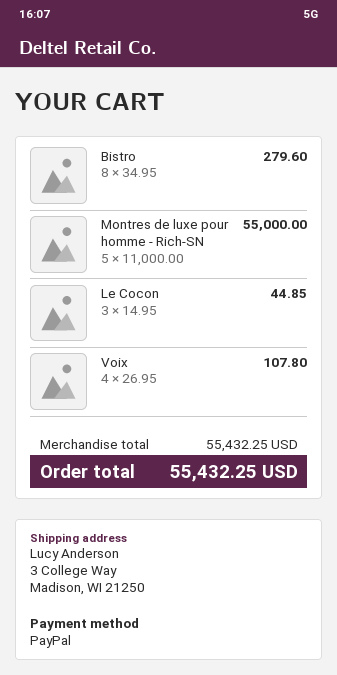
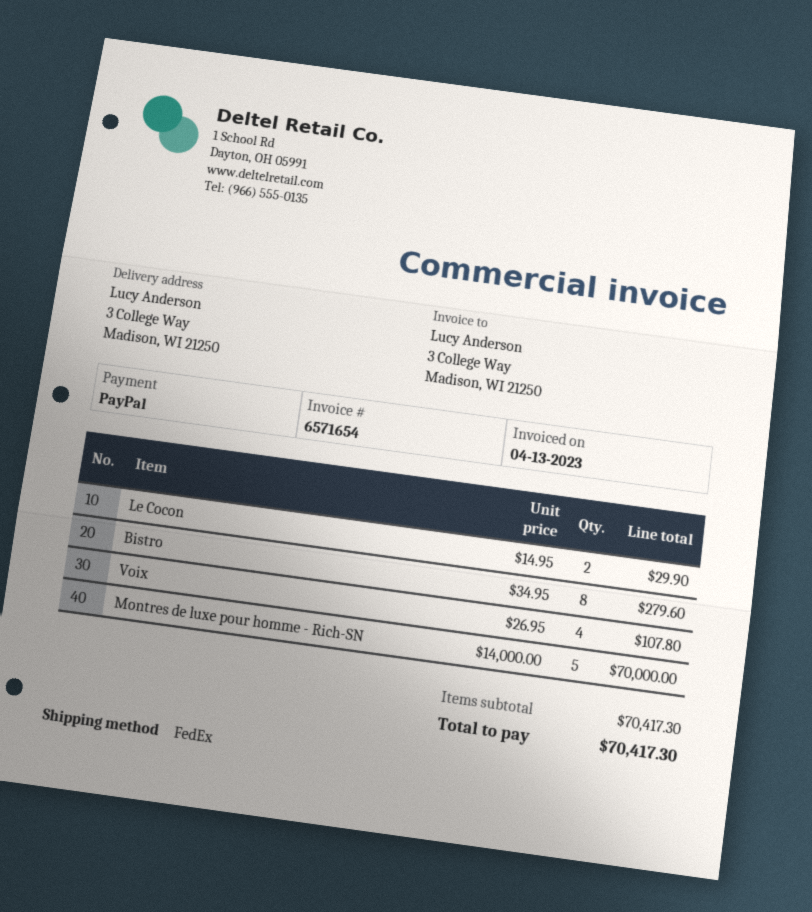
Montres de luxe pour homme - Rich-SN: 5 x 11000.00 = 55000.00 -> 5 x 14000.00 = 70000.00
Le Cocon: 3 x 14.95 = 44.85 -> 2 x 14.95 = 29.90
subtotal: 55432.25 -> 70417.30
total: 55432.25 -> 70417.30

